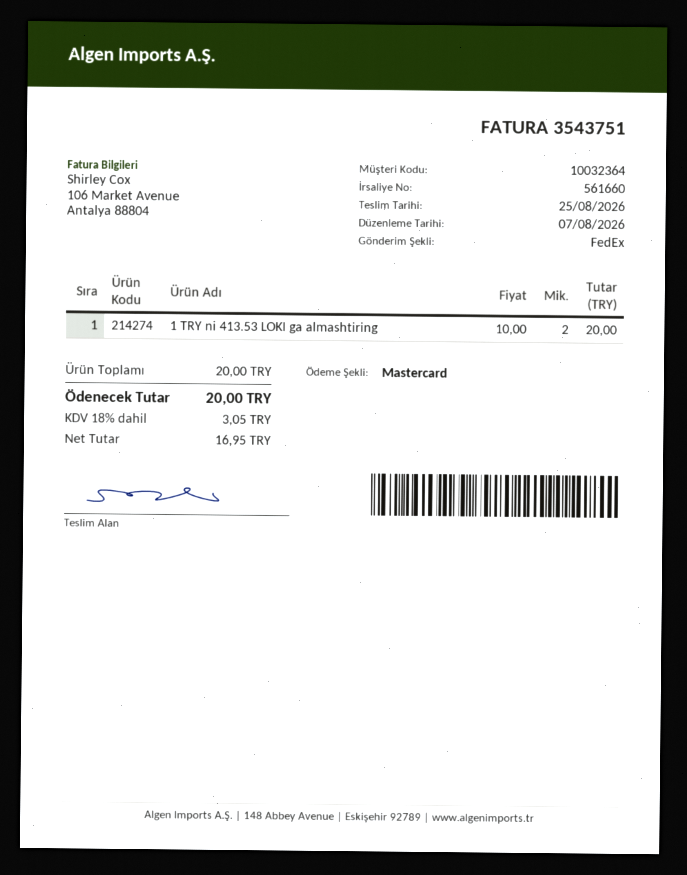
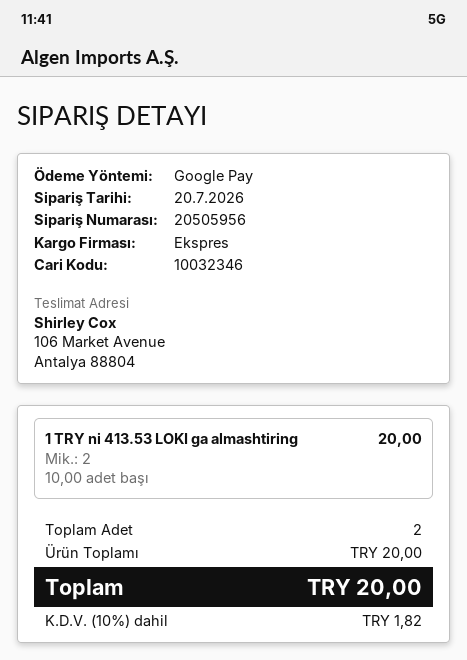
customer number: 10032364 -> 10032346
payment method: Mastercard -> Google Pay
shipping method: FedEx -> express
tax: 18% = 3.05 -> 10% = 1.82

